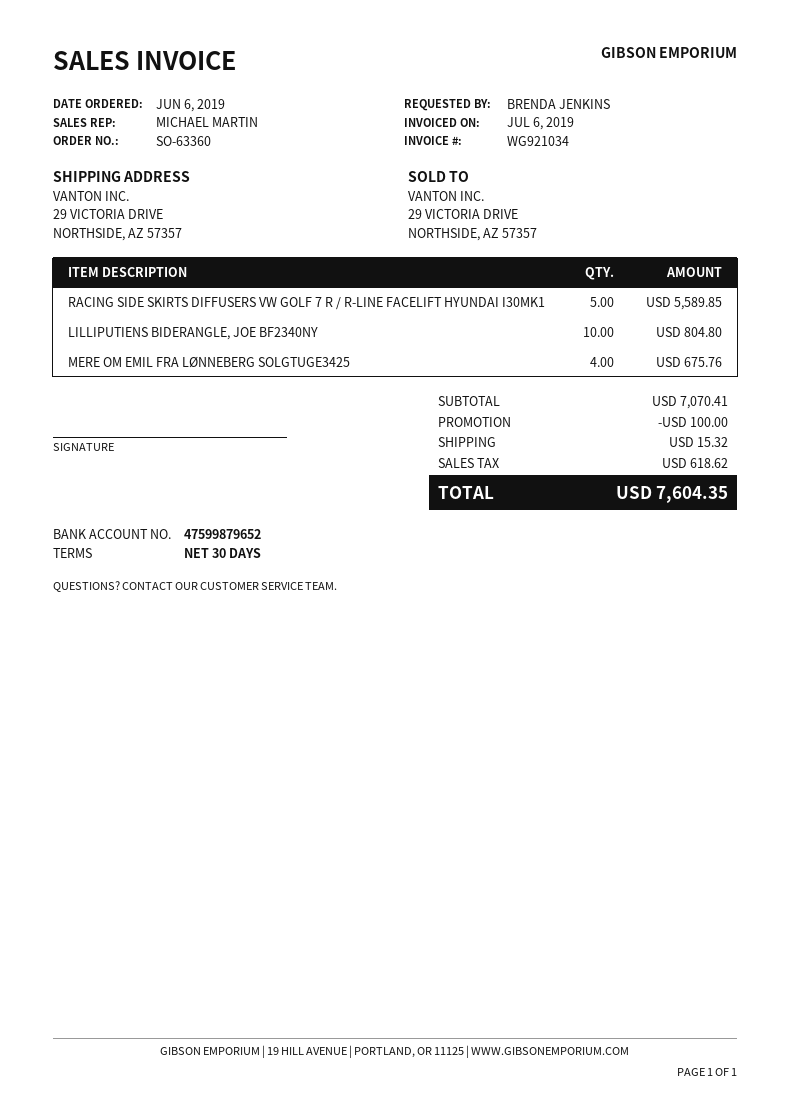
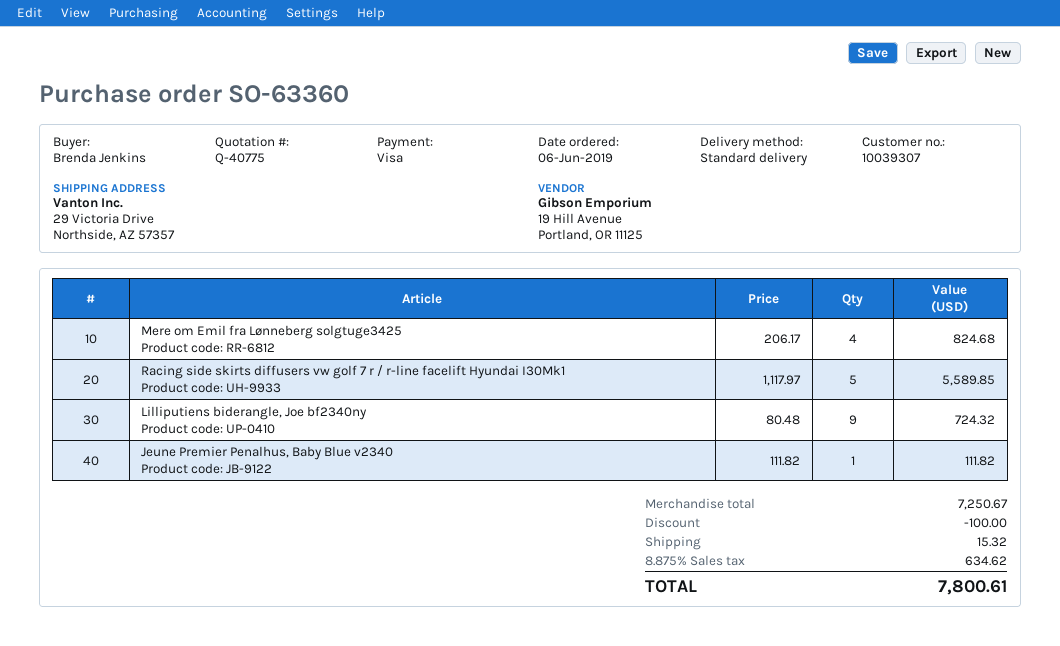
LILLIPUTIENS BIDERANGLE, JOE BF2340NY: 10 for 804.80 -> 9 for 724.32
MERE OM EMIL FRA LØNNEBERG SOLGTUGE3425: 4 for 675.76 -> 4 for 824.68
Jeune Premier Penalhus, Baby Blue v2340: none -> 1 for 111.82
subtotal: 7070.41 -> 7250.67
tax: 618.62 -> 634.62
total: 7604.35 -> 7800.61

